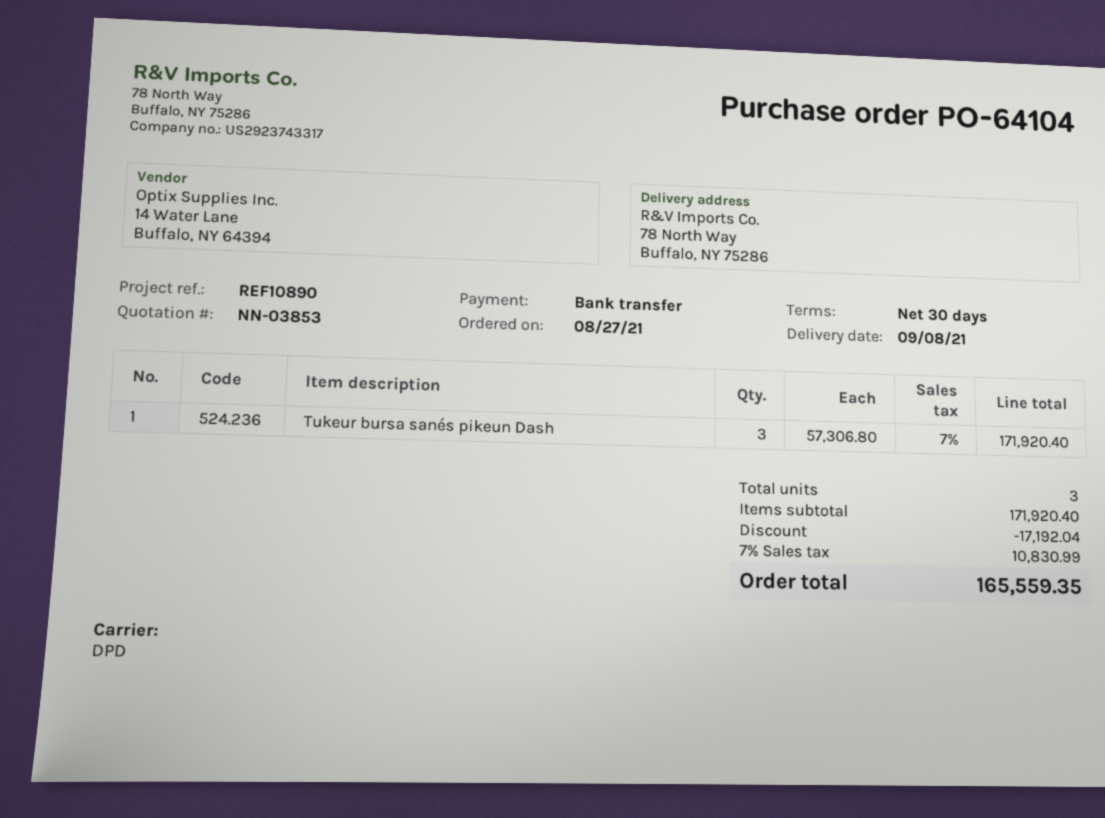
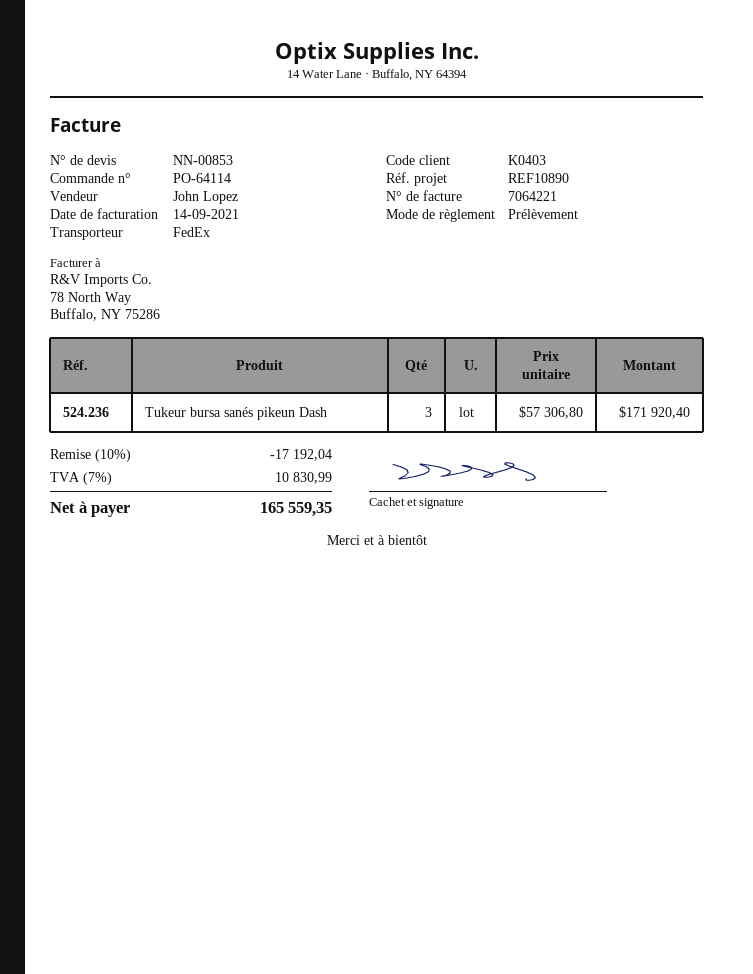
quote number: NN-03853 -> NN-00853
order number: PO-64104 -> PO-64114
payment method: bank transfer -> direct debit
shipping method: DPD -> FedEx

